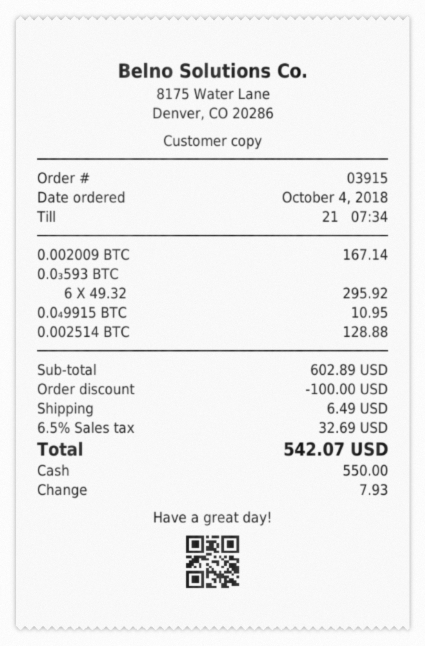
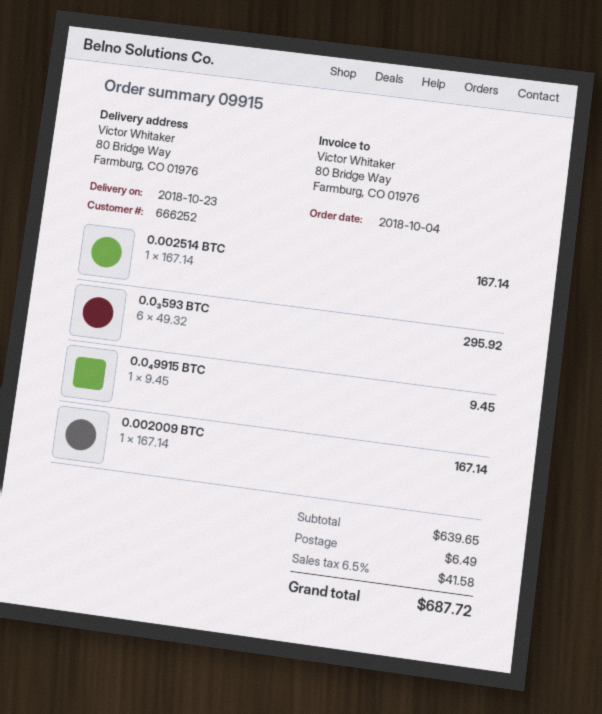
order number: 03915 -> 09915
0.0₄9915 BTC: 1 x 10.95 = 10.95 -> 1 x 9.45 = 9.45
0.002514 BTC: 1 x 128.88 = 128.88 -> 1 x 167.14 = 167.14
subtotal: 602.89 -> 639.65
discount: 100.00 -> none
tax: 6.5% = 32.69 -> 6.5% = 41.58
total: 542.07 -> 687.72

